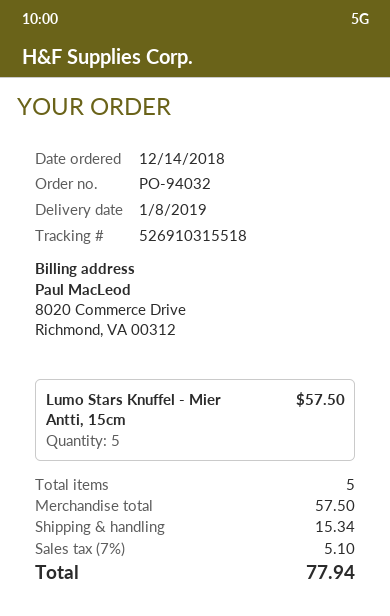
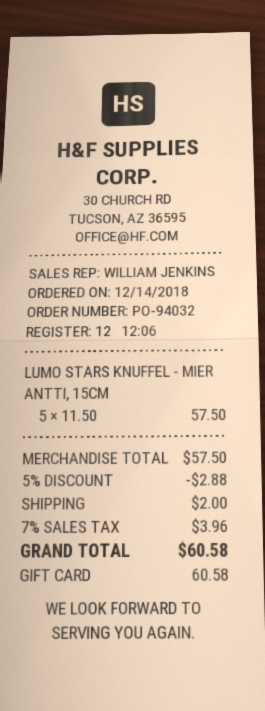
discount: none -> 5% = 2.88
shipping: 15.34 -> 2.00
tax: 7% = 5.10 -> 7% = 3.96
total: 77.94 -> 60.58

